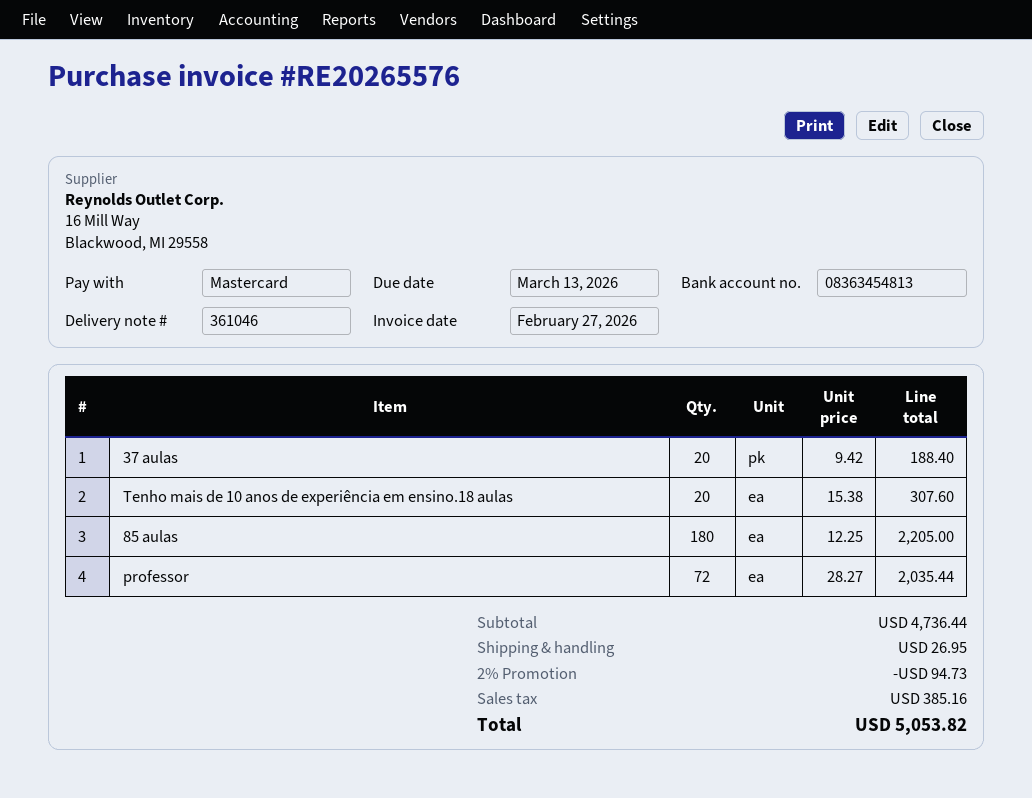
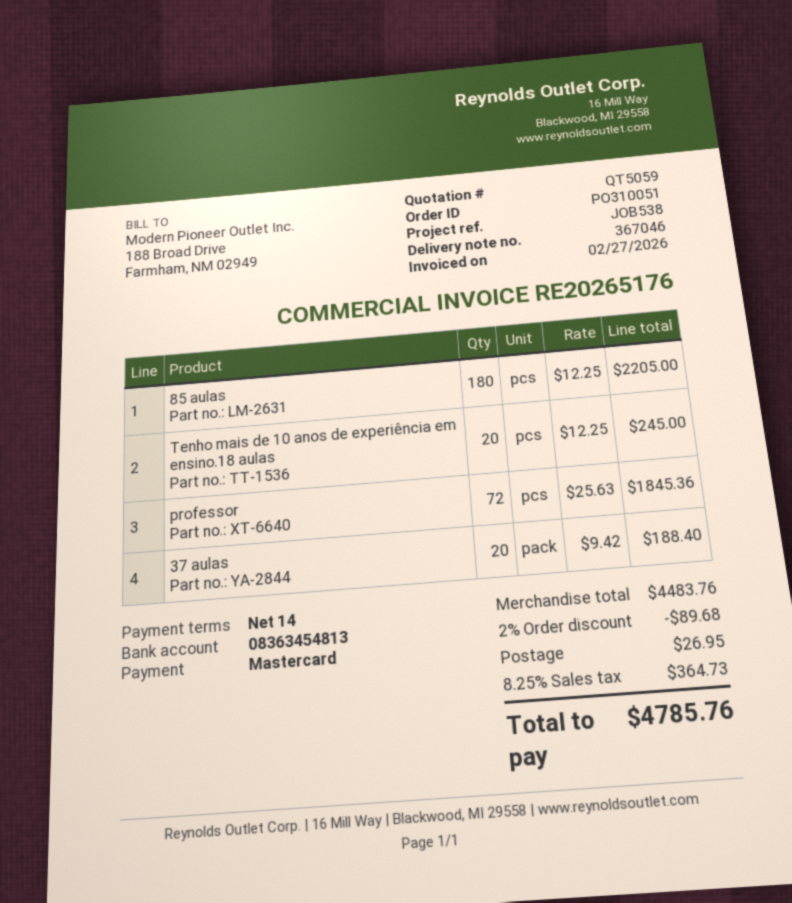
delivery note number: 361046 -> 367046
invoice number: RE20265576 -> RE20265176
Tenho mais de 10 anos de experiência em ensino.18 aulas: 20 x 15.38 = 307.60 -> 20 x 12.25 = 245.00
professor: 72 x 28.27 = 2035.44 -> 72 x 25.63 = 1845.36
subtotal: 4736.44 -> 4483.76
discount: 2% = 94.73 -> 2% = 89.68
tax: 385.16 -> 364.73
total: 5053.82 -> 4785.76

